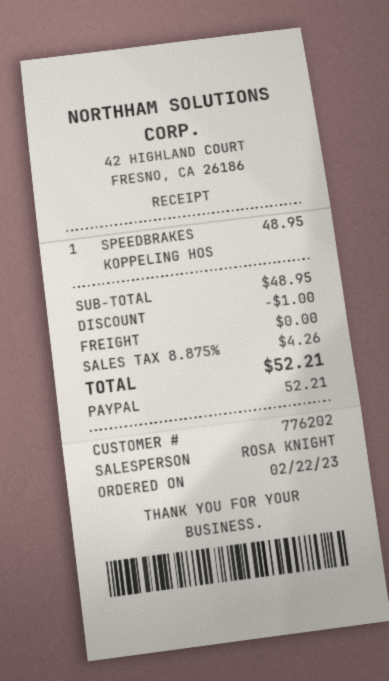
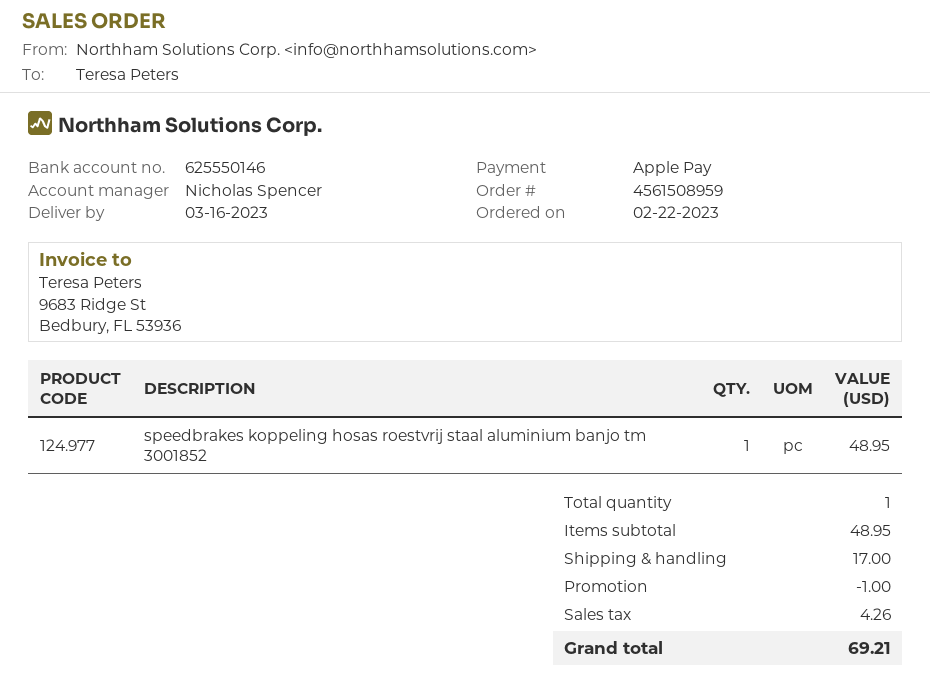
sales rep: ROSA KNIGHT -> Nicholas Spencer
payment method: PayPal -> Apple Pay
shipping: 0.00 -> 17.00
total: 52.21 -> 69.21

